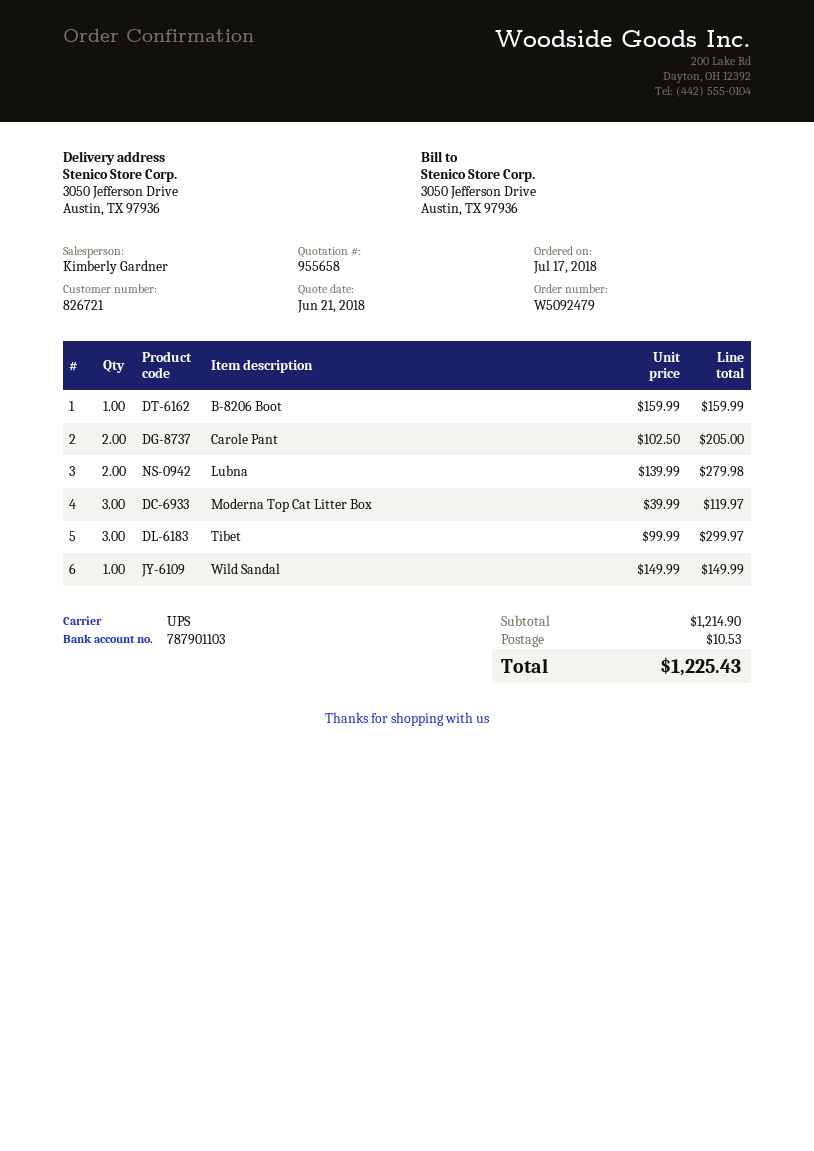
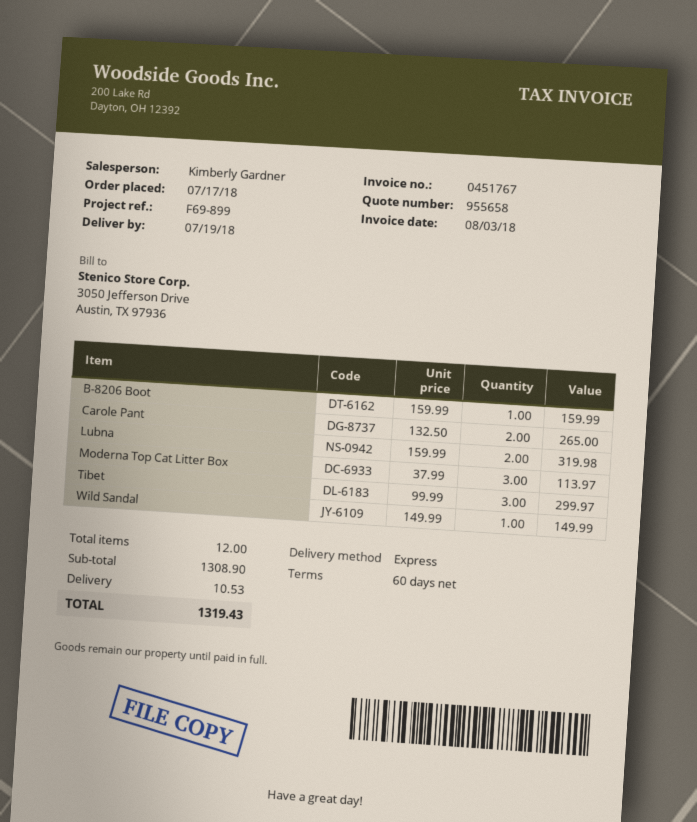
shipping method: UPS -> express
Carole Pant: 2 x 102.50 = 205.00 -> 2 x 132.50 = 265.00
Lubna: 2 x 139.99 = 279.98 -> 2 x 159.99 = 319.98
Moderna Top Cat Litter Box: 3 x 39.99 = 119.97 -> 3 x 37.99 = 113.97
subtotal: 1214.90 -> 1308.90
total: 1225.43 -> 1319.43

